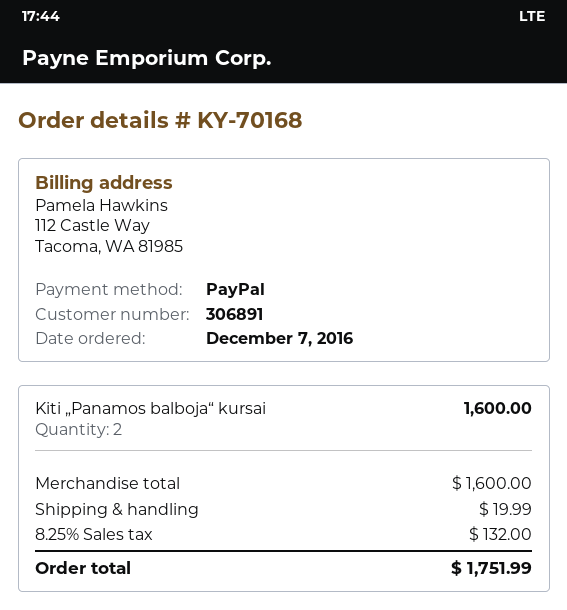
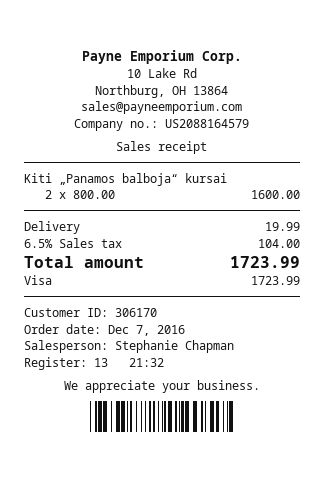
customer number: 306891 -> 306170
payment method: PayPal -> Visa
tax: 8.25% = 132.00 -> 6.5% = 104.00
total: 1751.99 -> 1723.99

